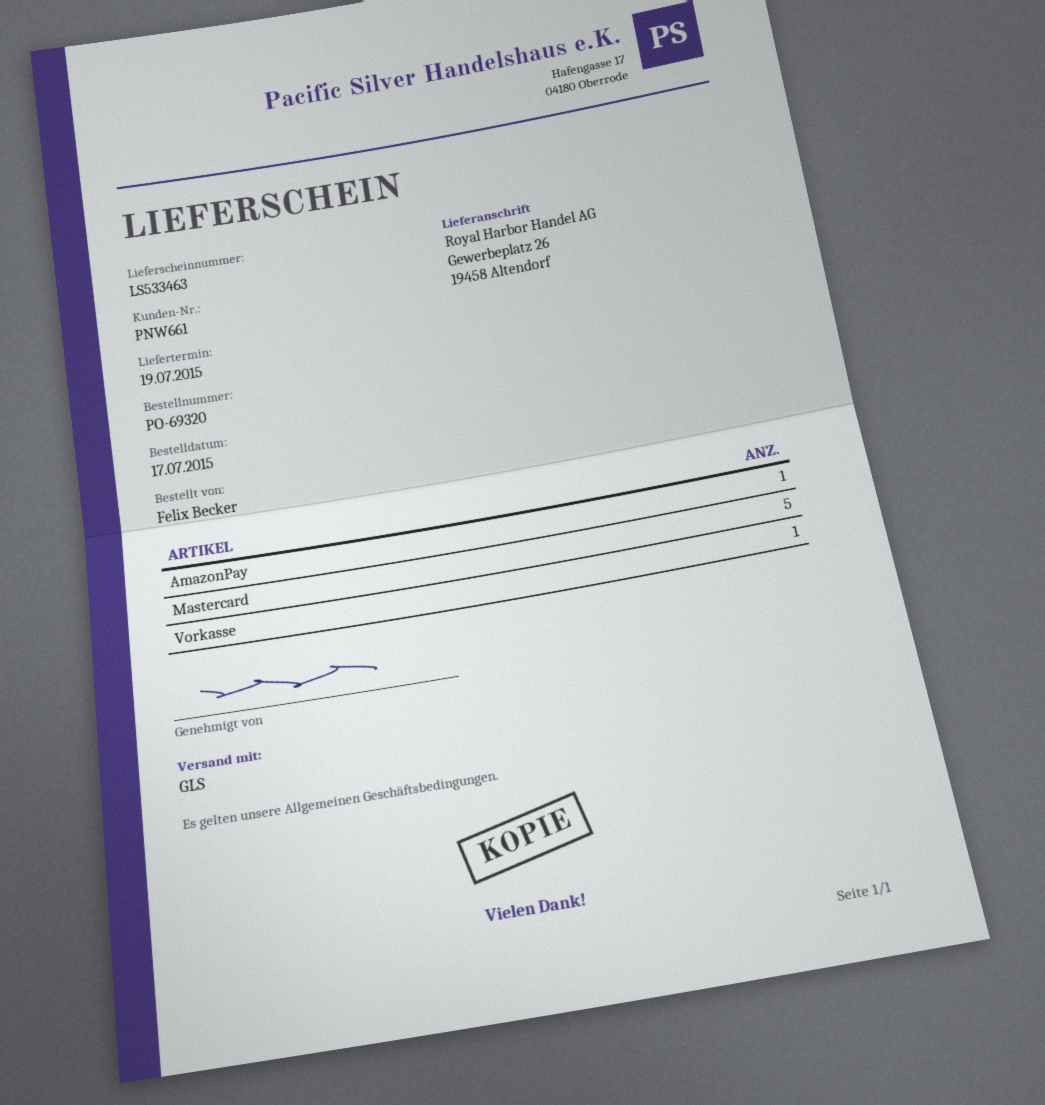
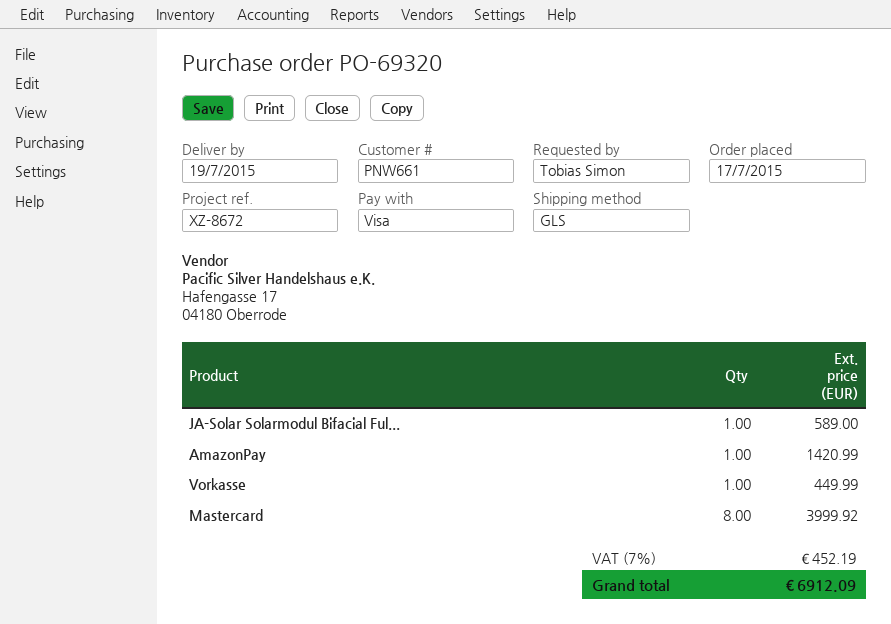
ordered by: Felix Becker -> Tobias Simon
Mastercard: 5 -> 8
JA-Solar Solarmodul Bifacial Ful...: none -> 1

